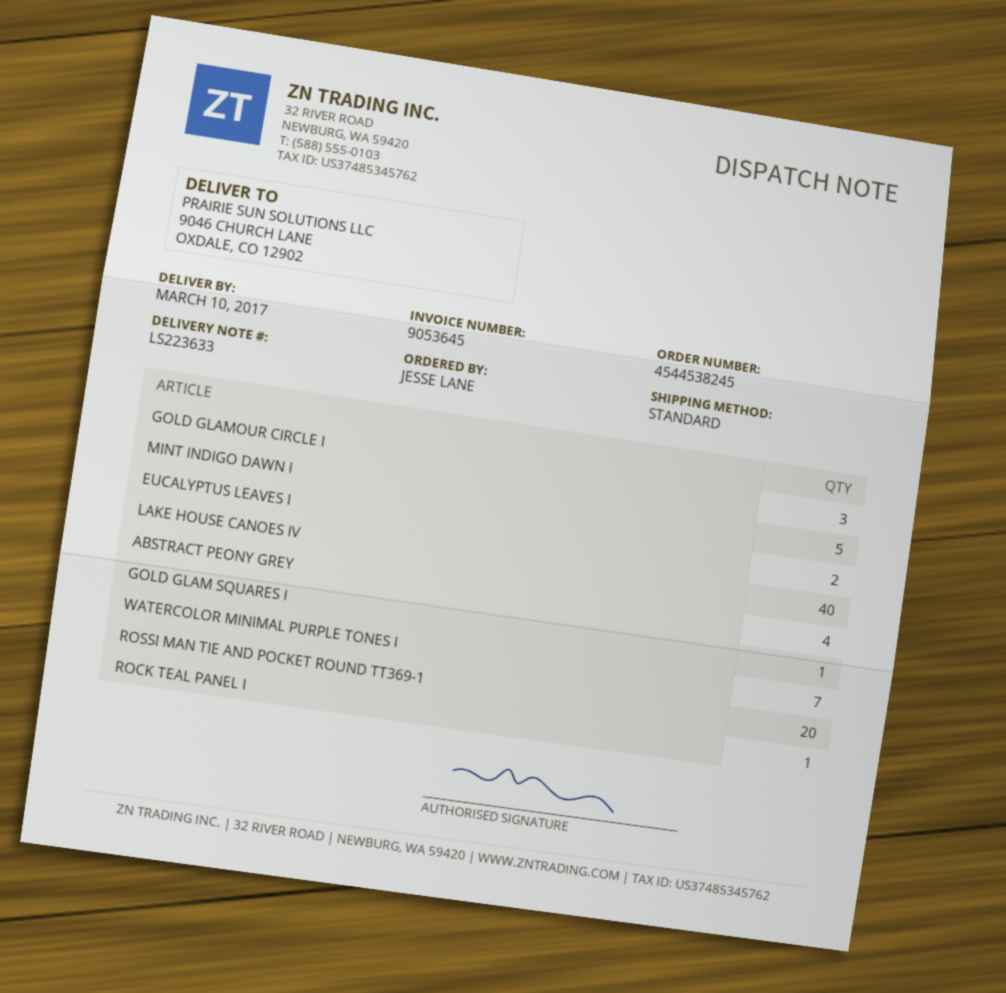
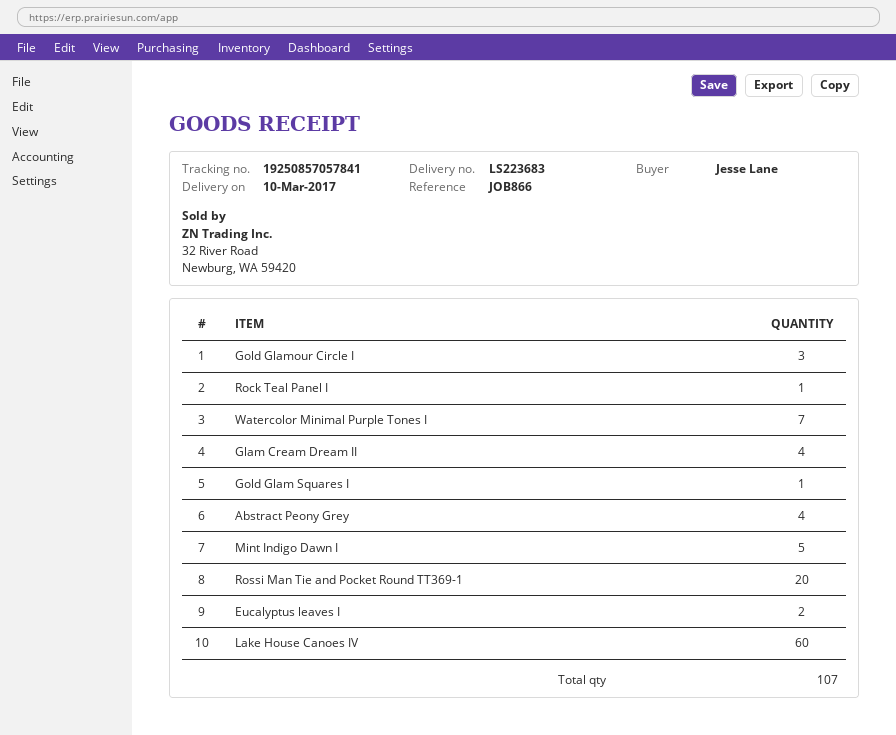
delivery note number: LS223633 -> LS223683
LAKE HOUSE CANOES IV: 40 -> 60
Glam Cream Dream II: none -> 4

